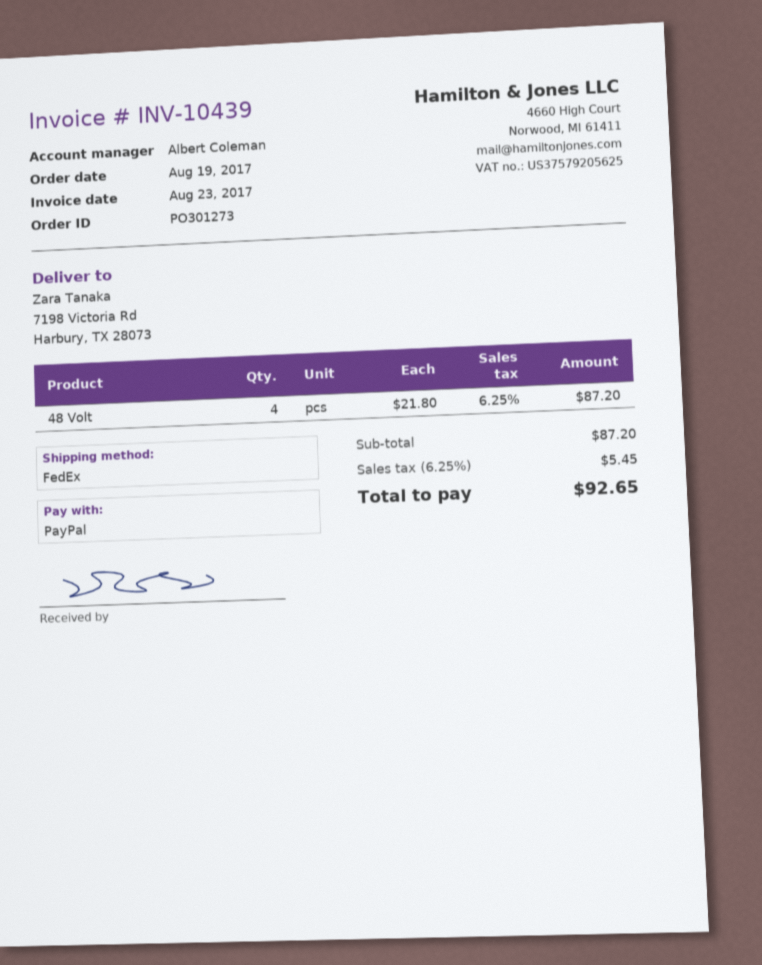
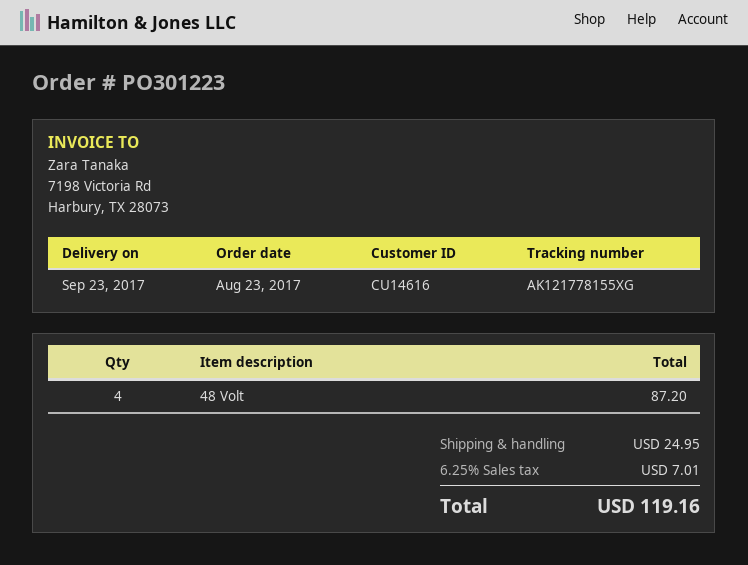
order number: PO301273 -> PO301223
order date: 2017-08-19 -> 2017-08-23
shipping: none -> 24.95
tax: 6.25% = 5.45 -> 6.25% = 7.01
total: 92.65 -> 119.16

